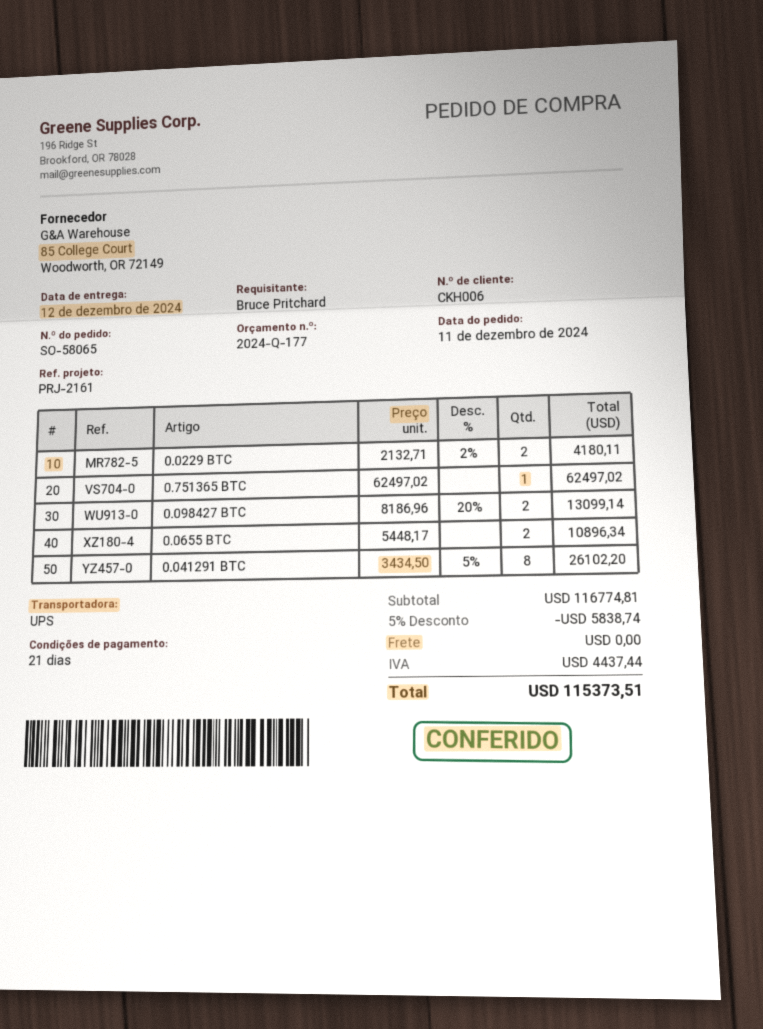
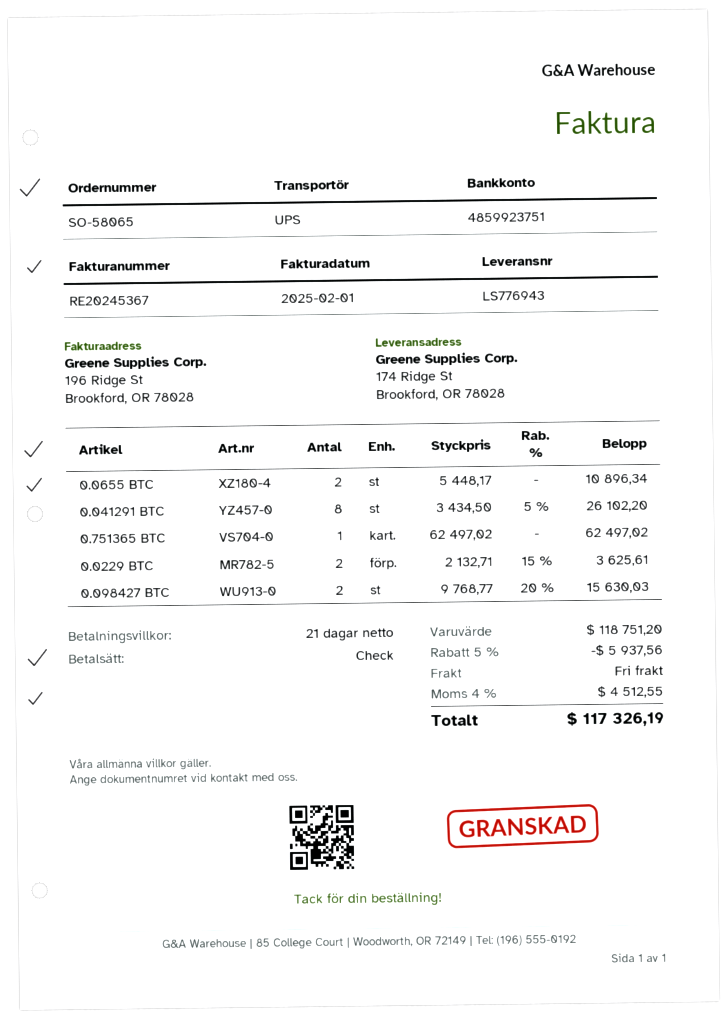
0.0229 BTC: 2 x 2132.71 - 2% = 4180.11 -> 2 x 2132.71 - 15% = 3625.61
0.098427 BTC: 2 x 8186.96 - 20% = 13099.14 -> 2 x 9768.77 - 20% = 15630.03
subtotal: 116774.81 -> 118751.20
discount: 5% = 5838.74 -> 5% = 5937.56
tax: 4437.44 -> 4512.55
total: 115373.51 -> 117326.19

